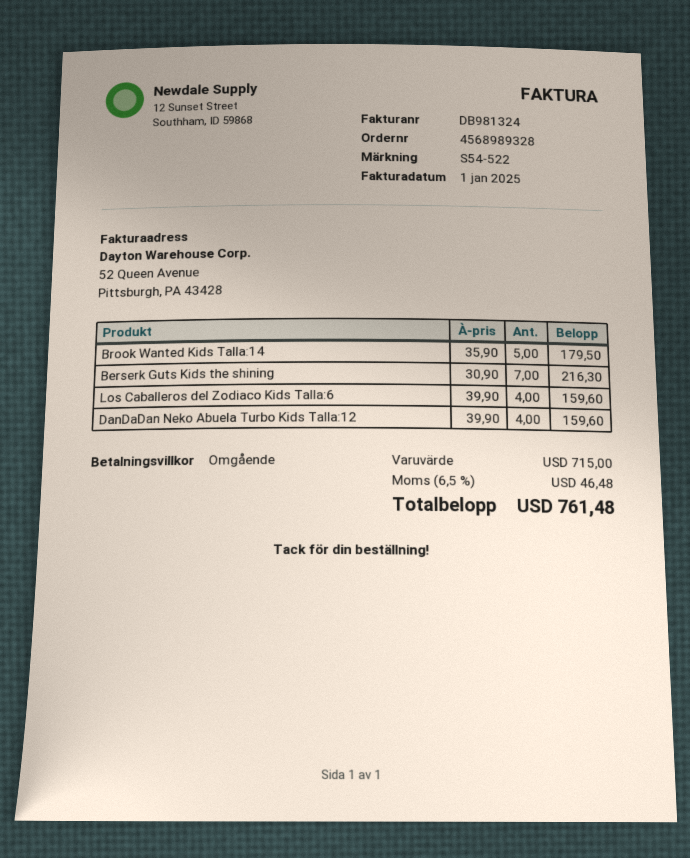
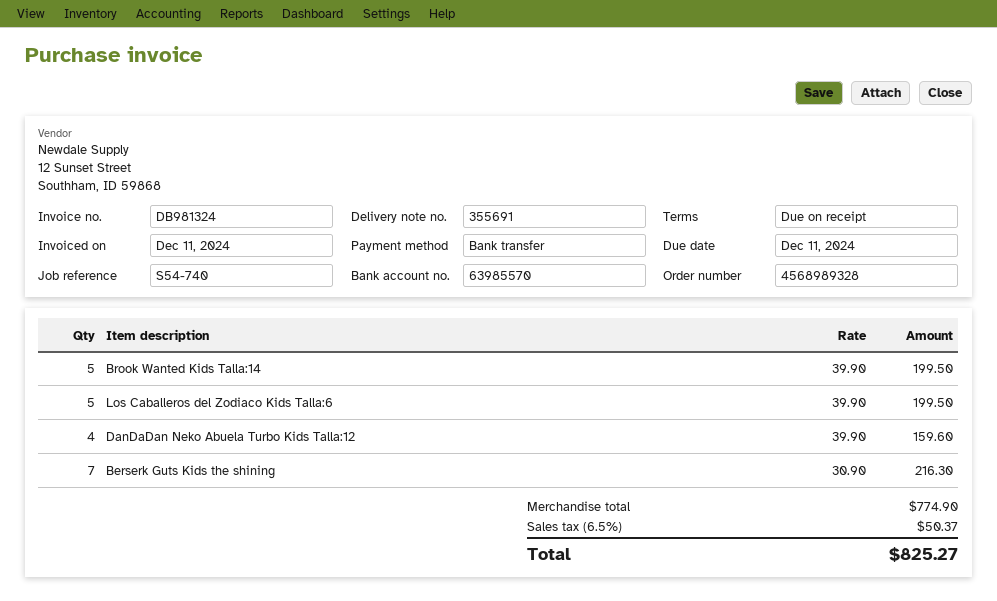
invoice date: 2025-01-01 -> 2024-12-11
reference: S54-522 -> S54-740
Brook Wanted Kids Talla:14: 5 x 35.90 = 179.50 -> 5 x 39.90 = 199.50
Los Caballeros del Zodiaco Kids Talla:6: 4 x 39.90 = 159.60 -> 5 x 39.90 = 199.50
subtotal: 715.00 -> 774.90
tax: 6.5% = 46.48 -> 6.5% = 50.37
total: 761.48 -> 825.27

